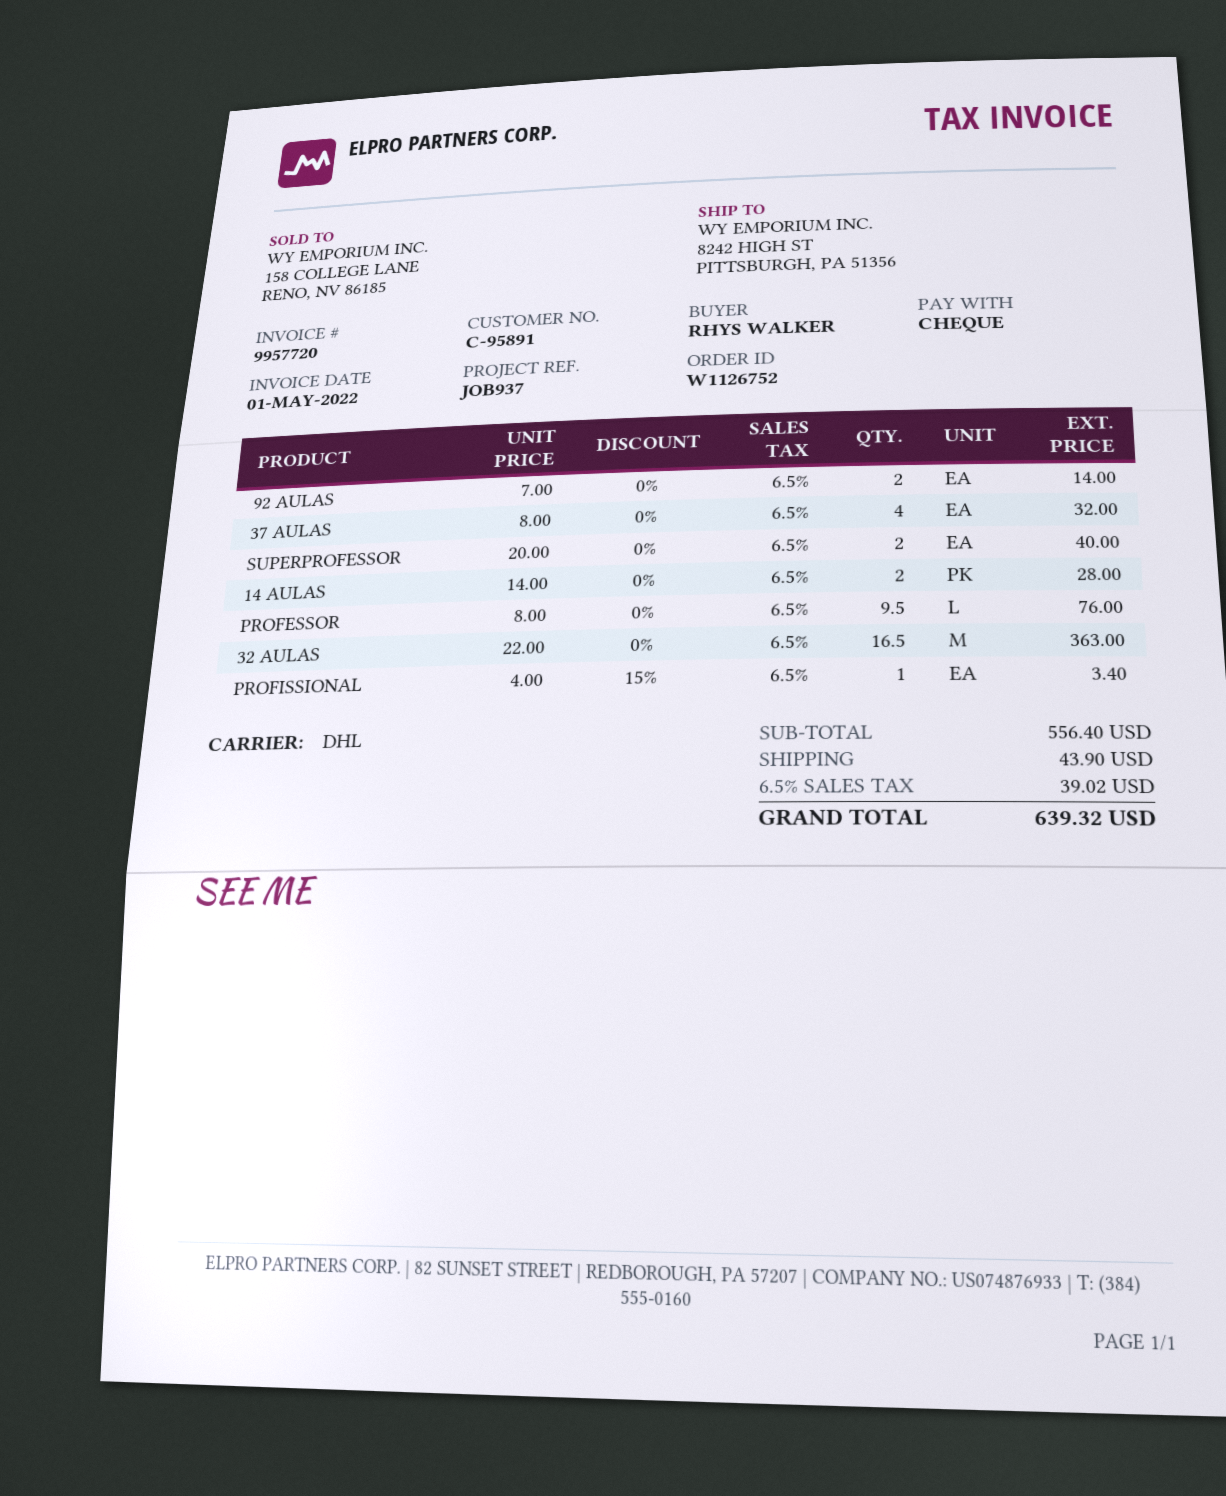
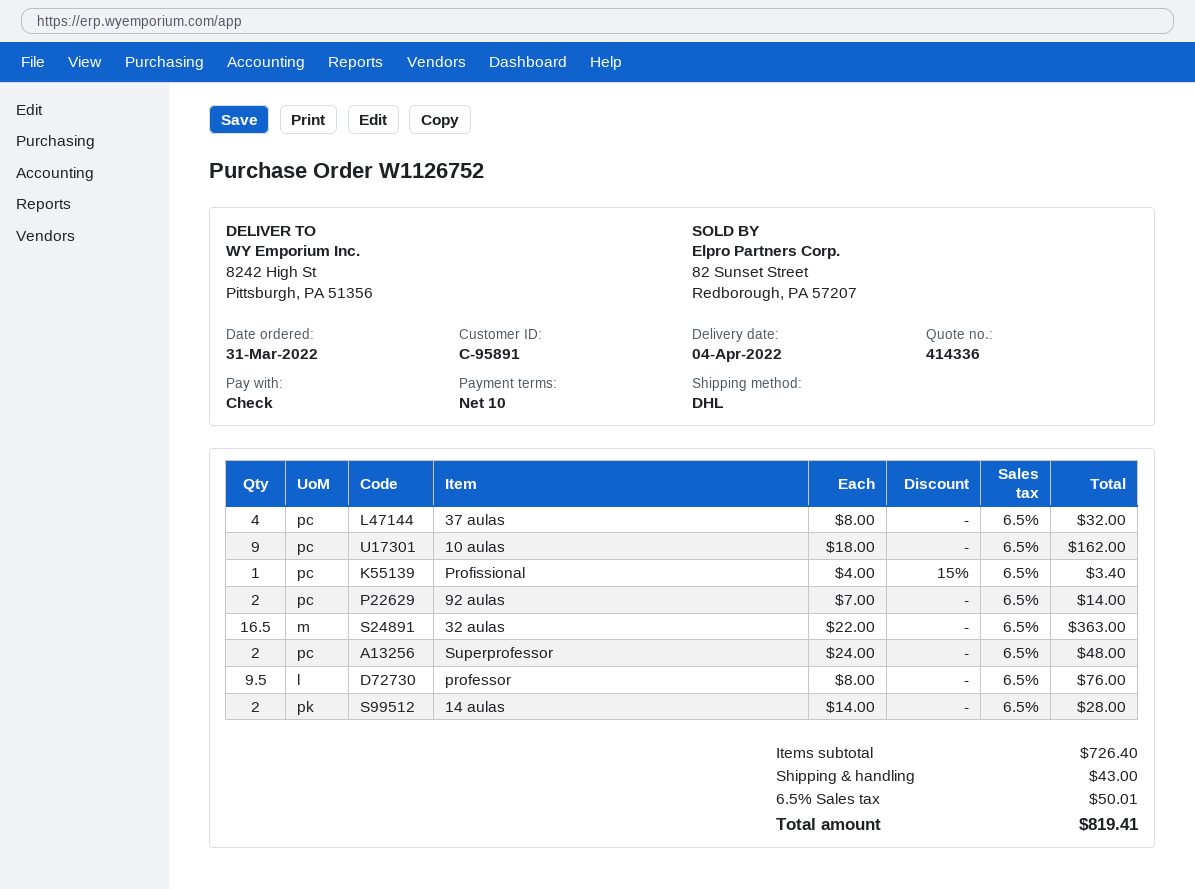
SUPERPROFESSOR: 2 x 20.00 = 40.00 -> 2 x 24.00 = 48.00
10 aulas: none -> 9 x 18.00 = 162.00
subtotal: 556.40 -> 726.40
shipping: 43.90 -> 43.00
tax: 6.5% = 39.02 -> 6.5% = 50.01
total: 639.32 -> 819.41

